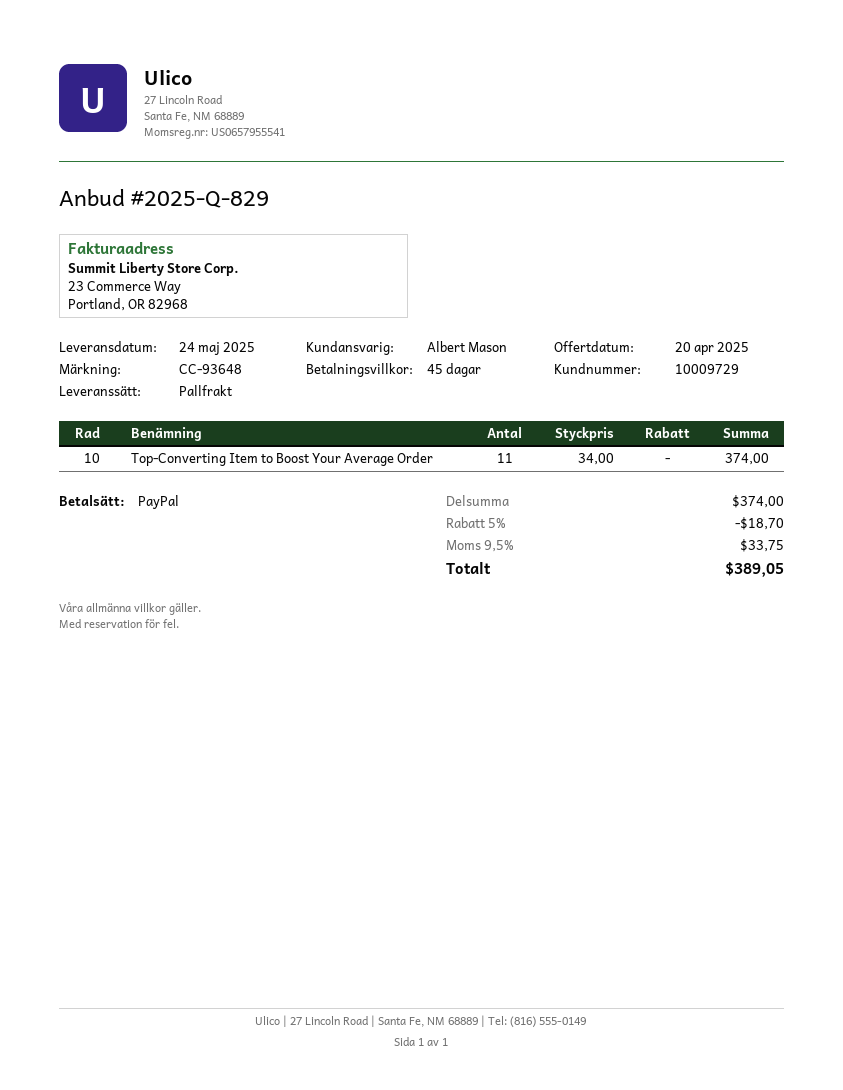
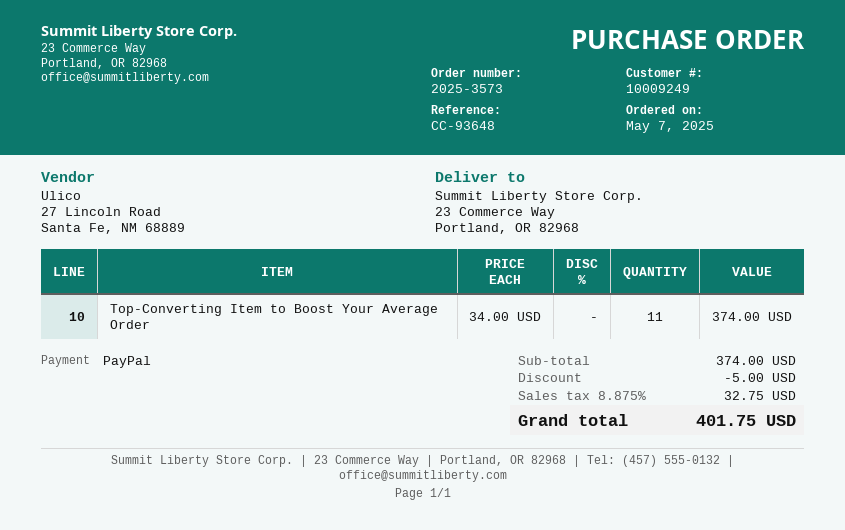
customer number: 10009729 -> 10009249
discount: 18.70 -> 5.00
tax: 9.5% = 33.75 -> 8.875% = 32.75
total: 389.05 -> 401.75

